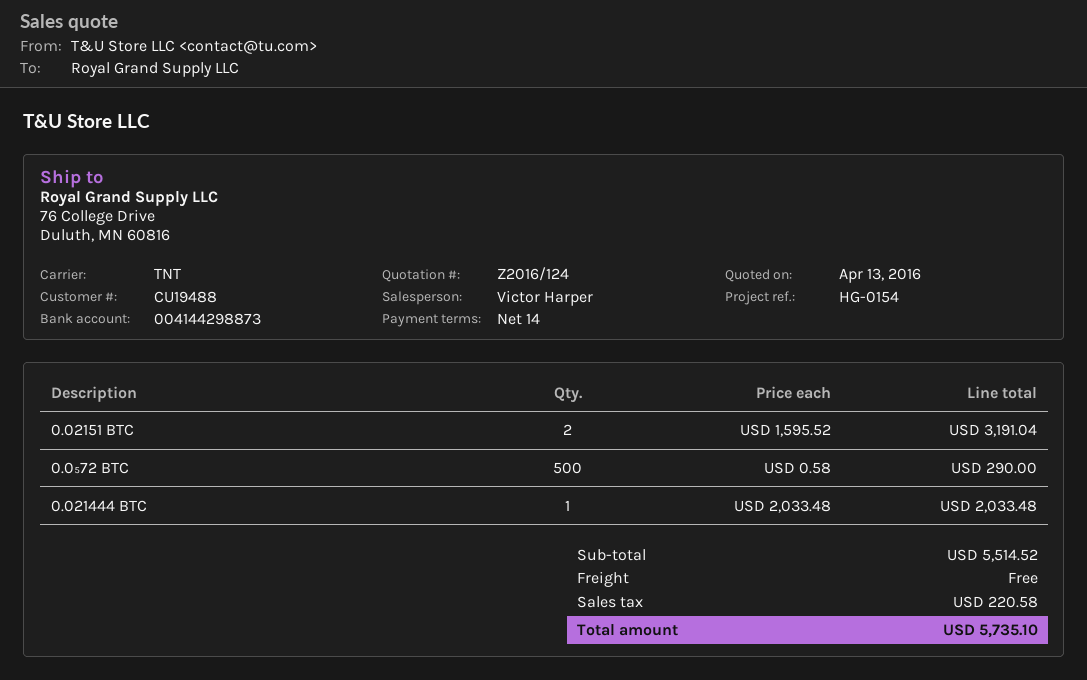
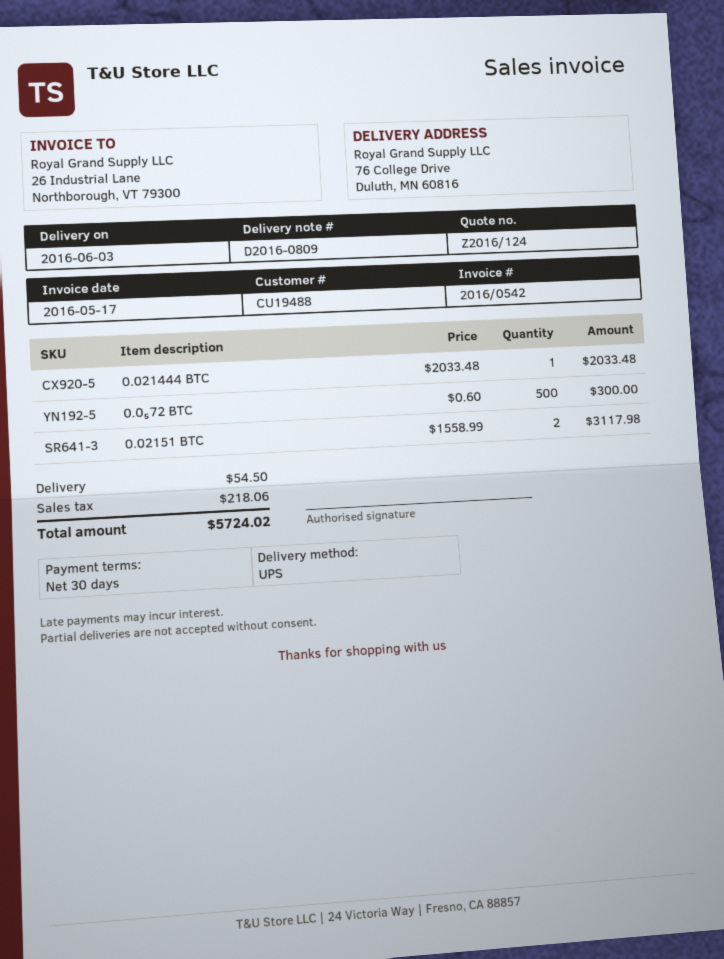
payment terms: 14 days -> 30 days
shipping method: TNT -> UPS
0.02151 BTC: 2 x 1595.52 = 3191.04 -> 2 x 1558.99 = 3117.98
0.0₅72 BTC: 500 x 0.58 = 290.00 -> 500 x 0.60 = 300.00
shipping: 0.00 -> 54.50
tax: 220.58 -> 218.06
total: 5735.10 -> 5724.02

